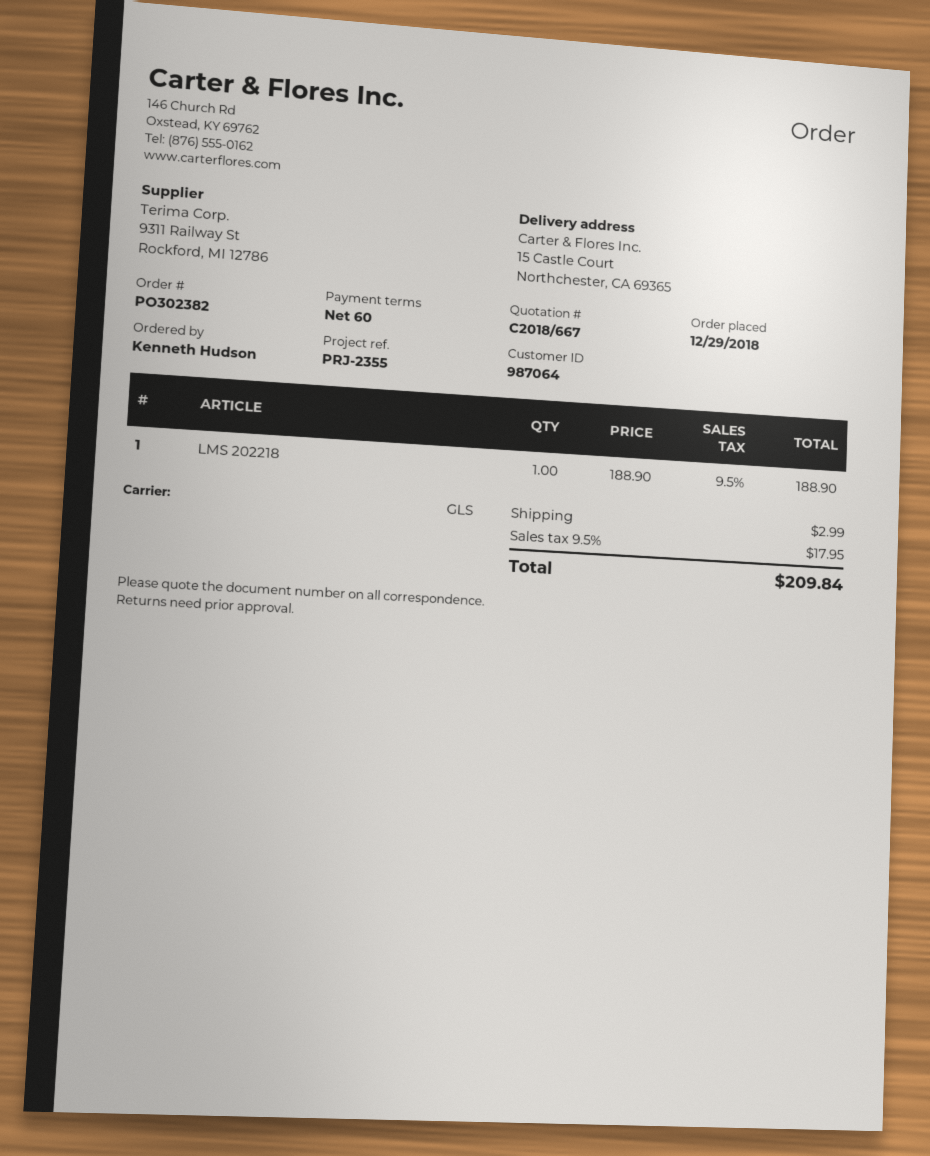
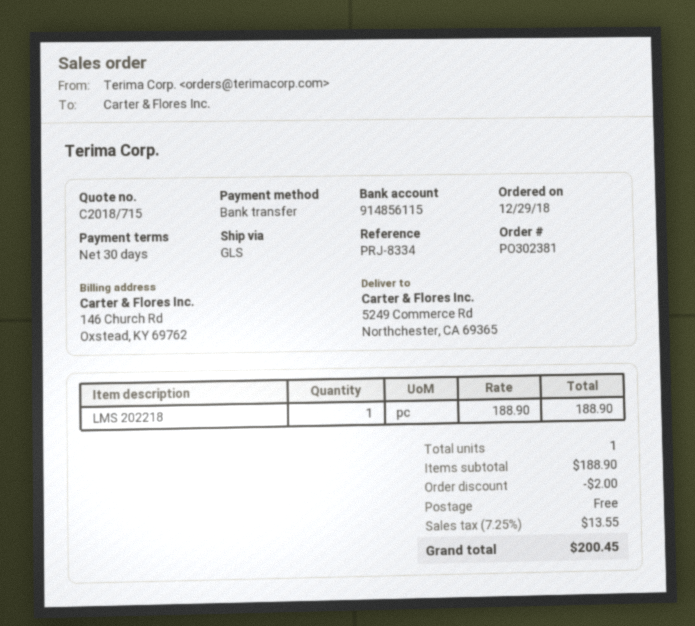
quote number: C2018/667 -> C2018/715
order number: PO302382 -> PO302381
payment terms: 60 days -> 30 days
reference: PRJ-2355 -> PRJ-8334
ship to: 15 Castle Court, Northchester, CA 69365 -> 5249 Commerce Rd, Northchester, CA 69365
discount: none -> 2.00
shipping: 2.99 -> 0.00
tax: 9.5% = 17.95 -> 7.25% = 13.55
total: 209.84 -> 200.45

